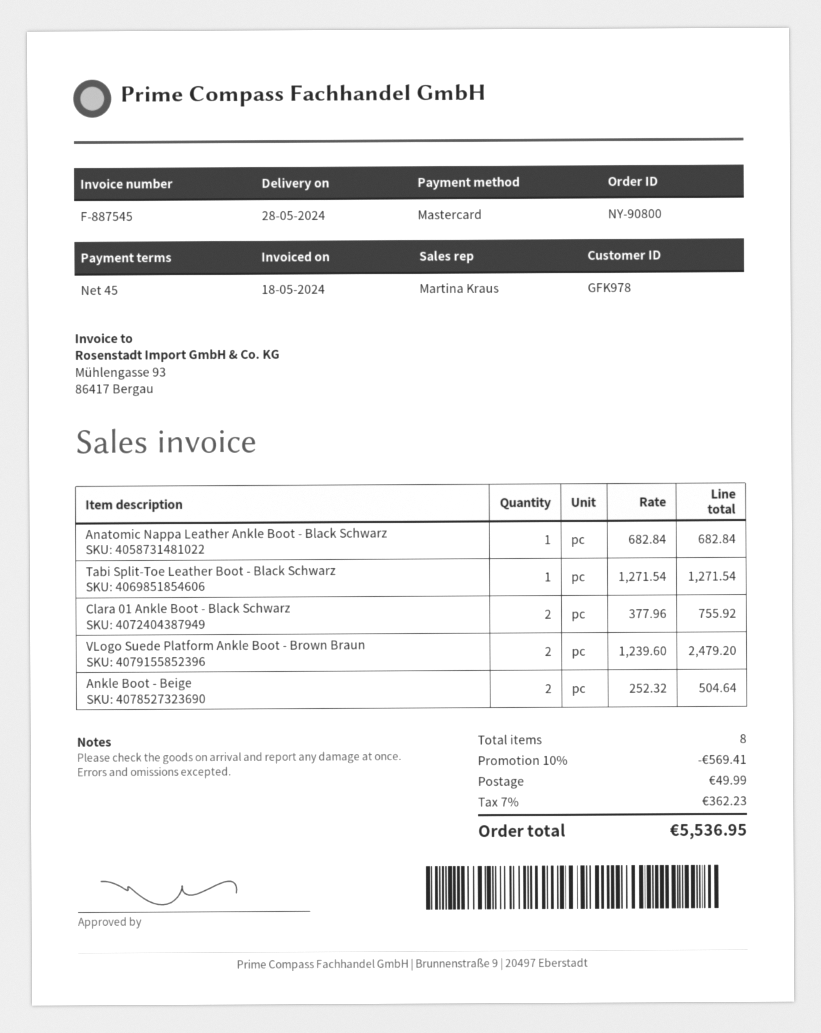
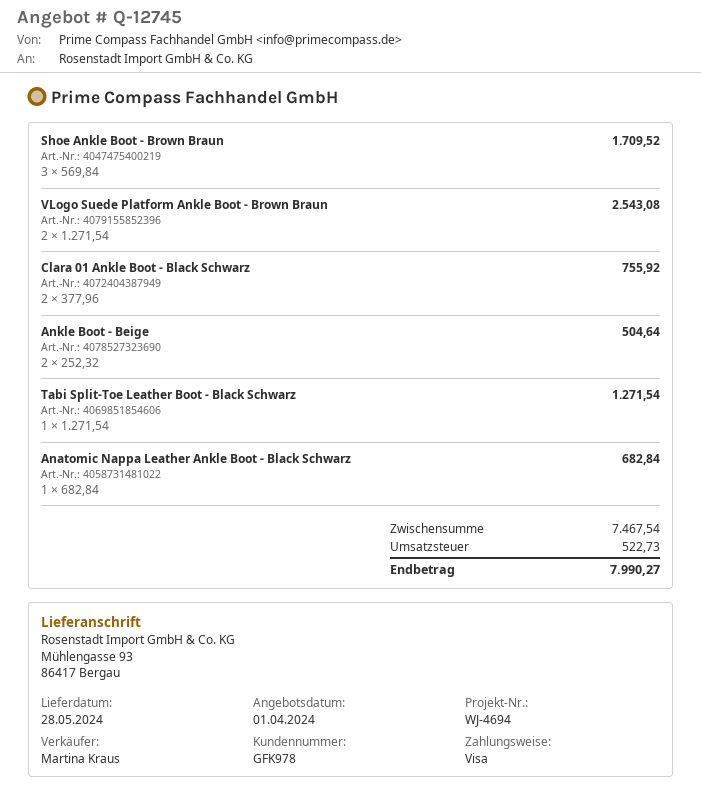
payment method: Mastercard -> Visa
VLogo Suede Platform Ankle Boot - Brown Braun: 2 x 1239.60 = 2479.20 -> 2 x 1271.54 = 2543.08
Shoe Ankle Boot - Brown Braun: none -> 3 x 569.84 = 1709.52
discount: 10% = 569.41 -> none
shipping: 49.99 -> none
tax: 362.23 -> 522.73
total: 5536.95 -> 7990.27

